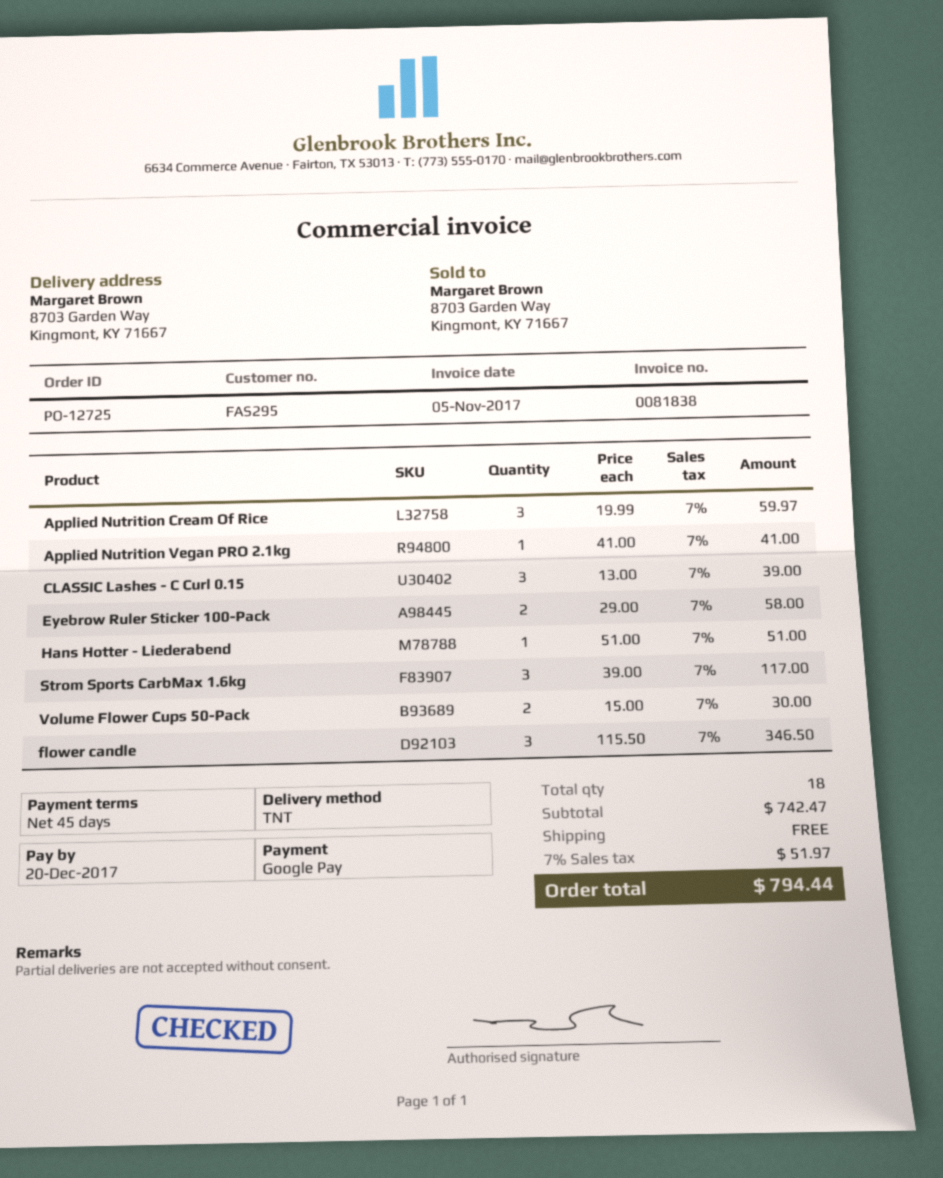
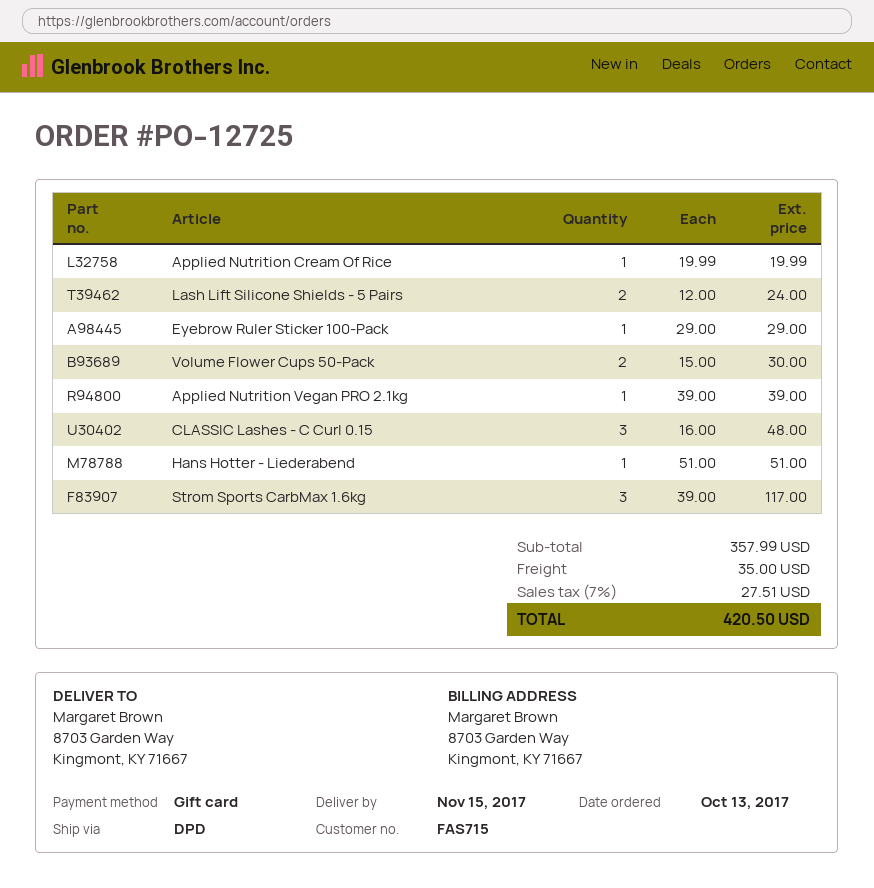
customer number: FAS295 -> FAS715
payment method: Google Pay -> gift card
shipping method: TNT -> DPD
Applied Nutrition Cream Of Rice: 3 x 19.99 = 59.97 -> 1 x 19.99 = 19.99
Applied Nutrition Vegan PRO 2.1kg: 1 x 41.00 = 41.00 -> 1 x 39.00 = 39.00
CLASSIC Lashes - C Curl 0.15: 3 x 13.00 = 39.00 -> 3 x 16.00 = 48.00
Eyebrow Ruler Sticker 100-Pack: 2 x 29.00 = 58.00 -> 1 x 29.00 = 29.00
flower candle: 3 x 115.50 = 346.50 -> none
Lash Lift Silicone Shields - 5 Pairs: none -> 2 x 12.00 = 24.00
subtotal: 742.47 -> 357.99
shipping: 0.00 -> 35.00
tax: 7% = 51.97 -> 7% = 27.51
total: 794.44 -> 420.50

